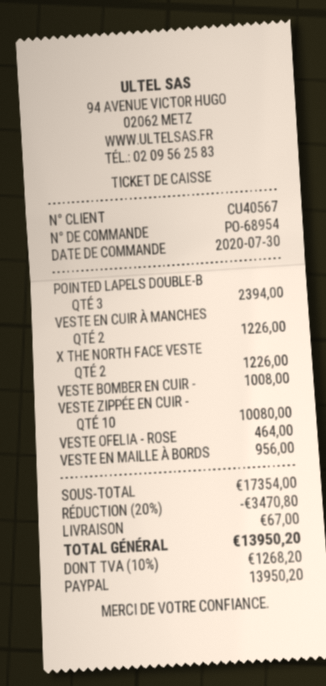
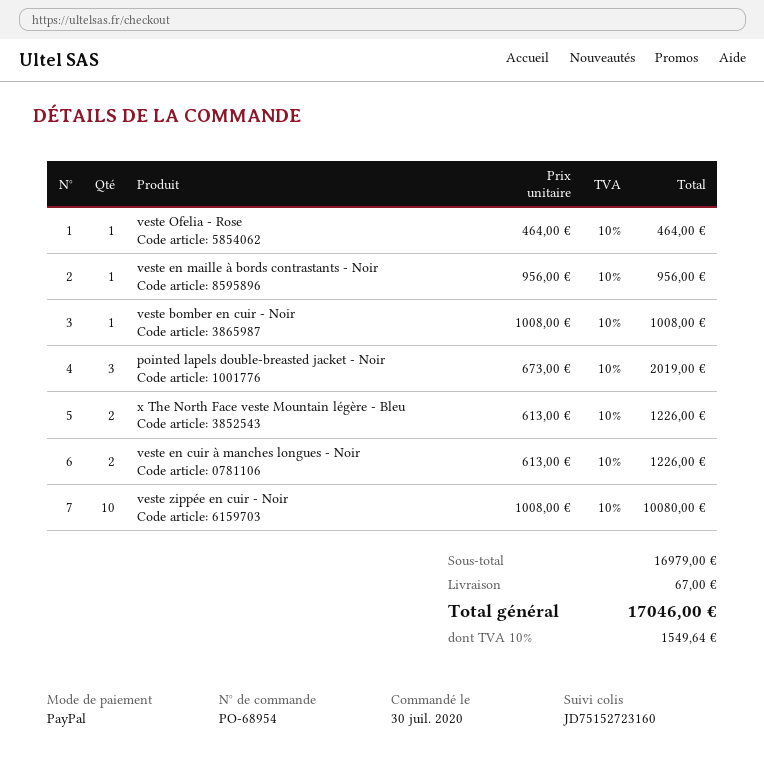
POINTED LAPELS DOUBLE-B: 3 for 2394.00 -> 3 for 2019.00
subtotal: 17354.00 -> 16979.00
discount: 20% = 3470.80 -> none
tax: 10% = 1268.20 -> 10% = 1549.64
total: 13950.20 -> 17046.00

